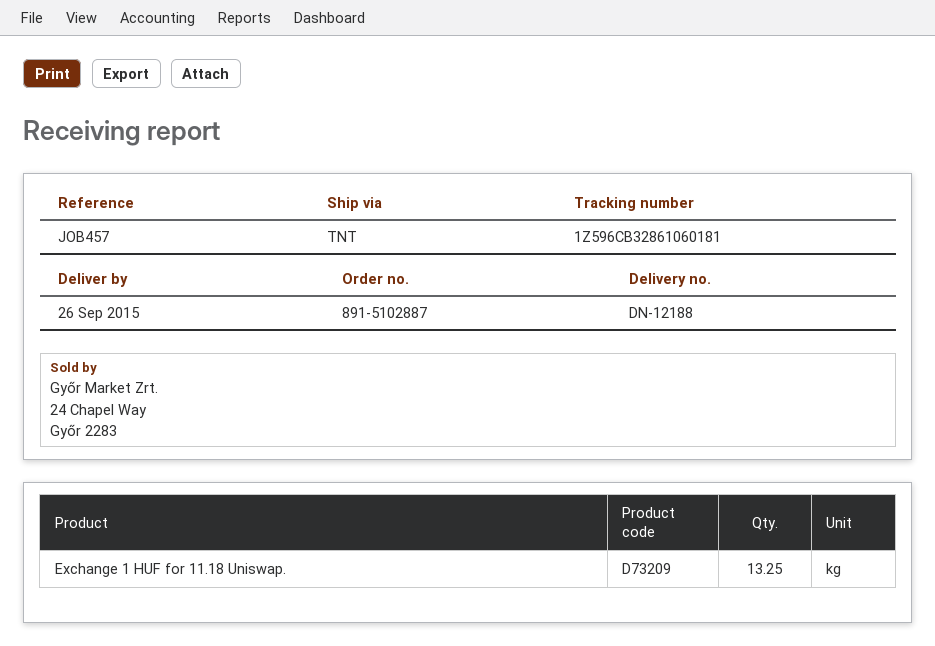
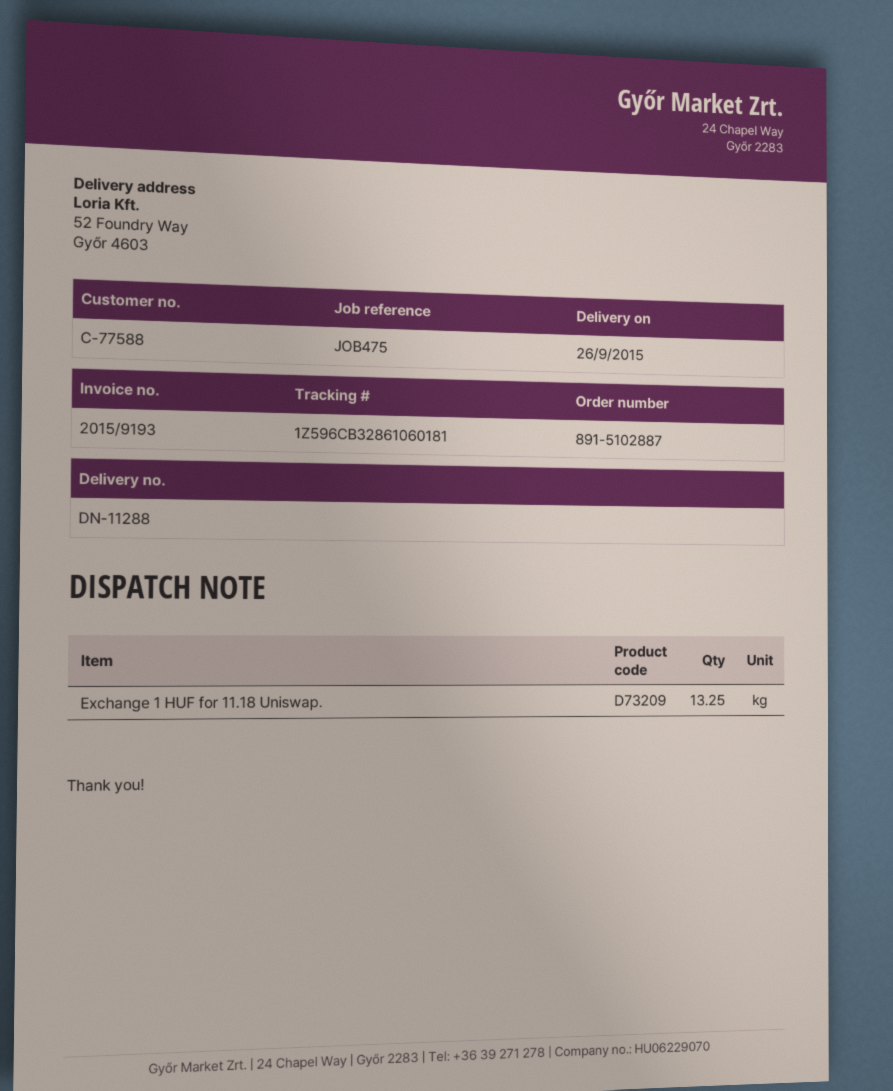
delivery note number: DN-12188 -> DN-11288
reference: JOB457 -> JOB475

